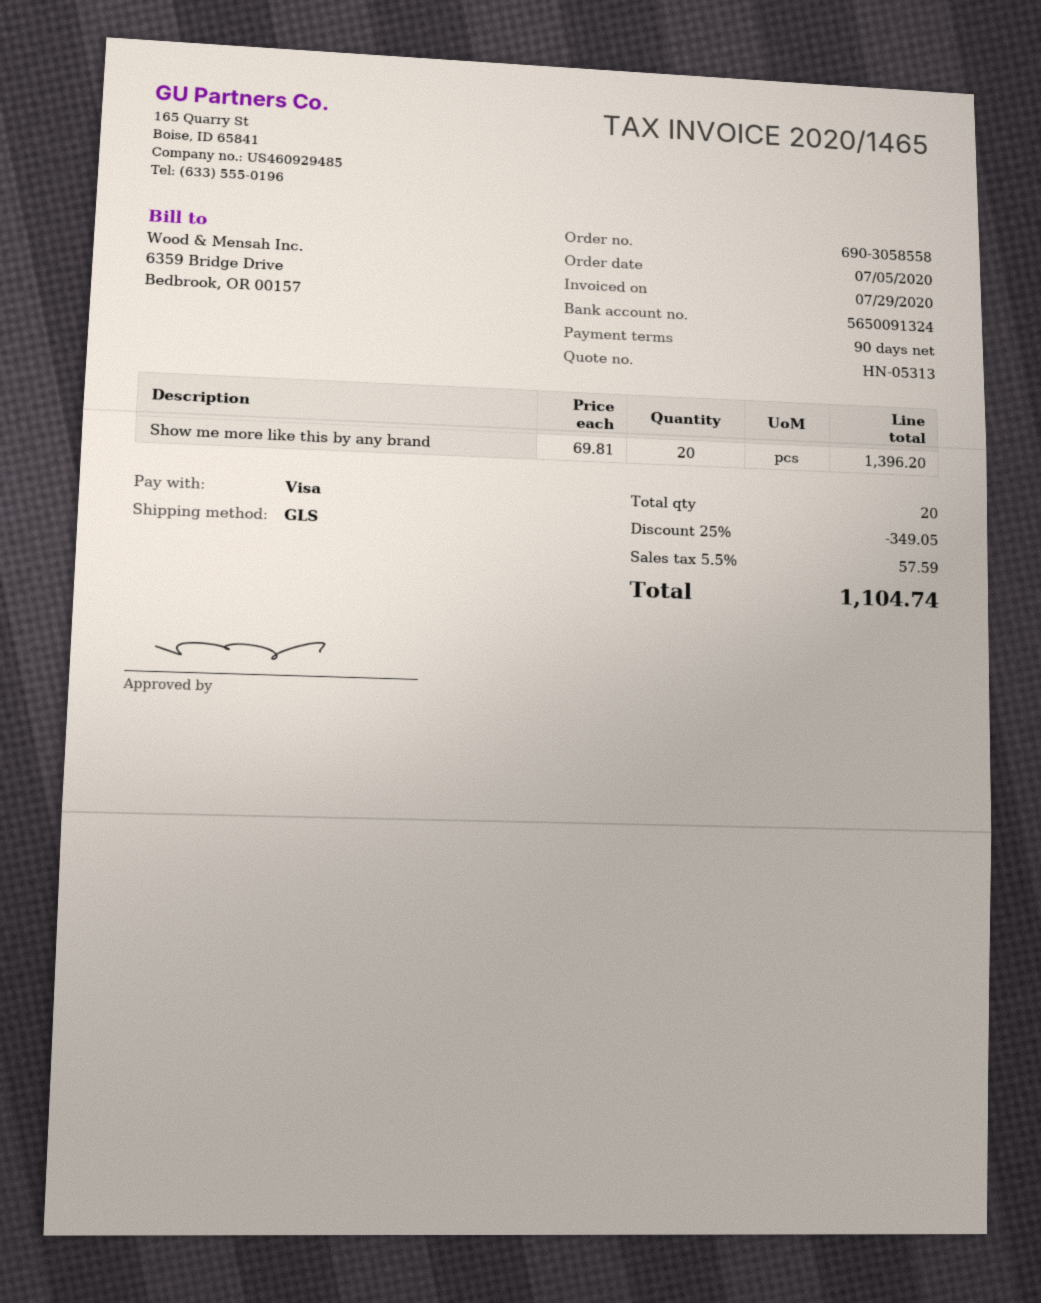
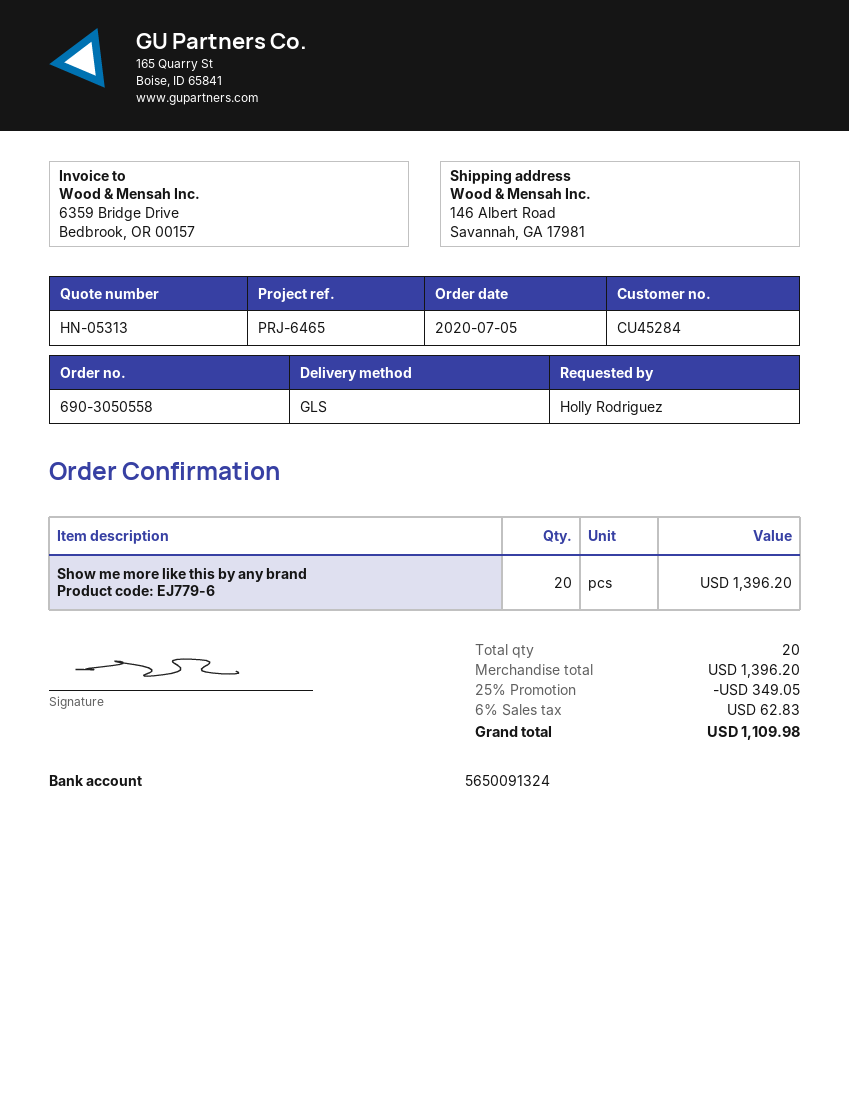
order number: 690-3058558 -> 690-3050558
tax: 5.5% = 57.59 -> 6% = 62.83
total: 1104.74 -> 1109.98

